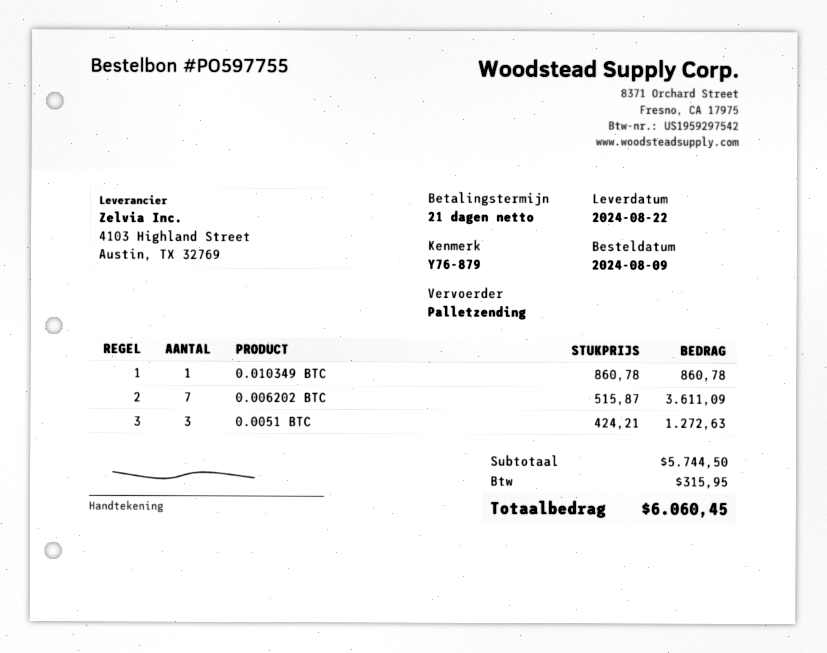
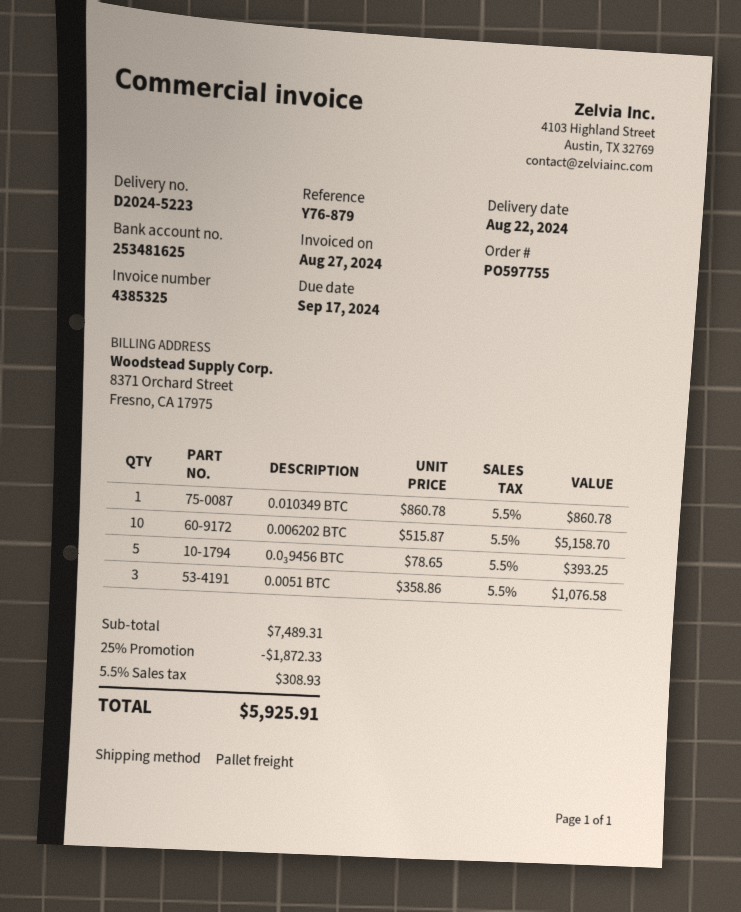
0.006202 BTC: 7 x 515.87 = 3611.09 -> 10 x 515.87 = 5158.70
0.0051 BTC: 3 x 424.21 = 1272.63 -> 3 x 358.86 = 1076.58
0.0₃9456 BTC: none -> 5 x 78.65 = 393.25
subtotal: 5744.50 -> 7489.31
discount: none -> 25% = 1872.33
tax: 315.95 -> 308.93
total: 6060.45 -> 5925.91

